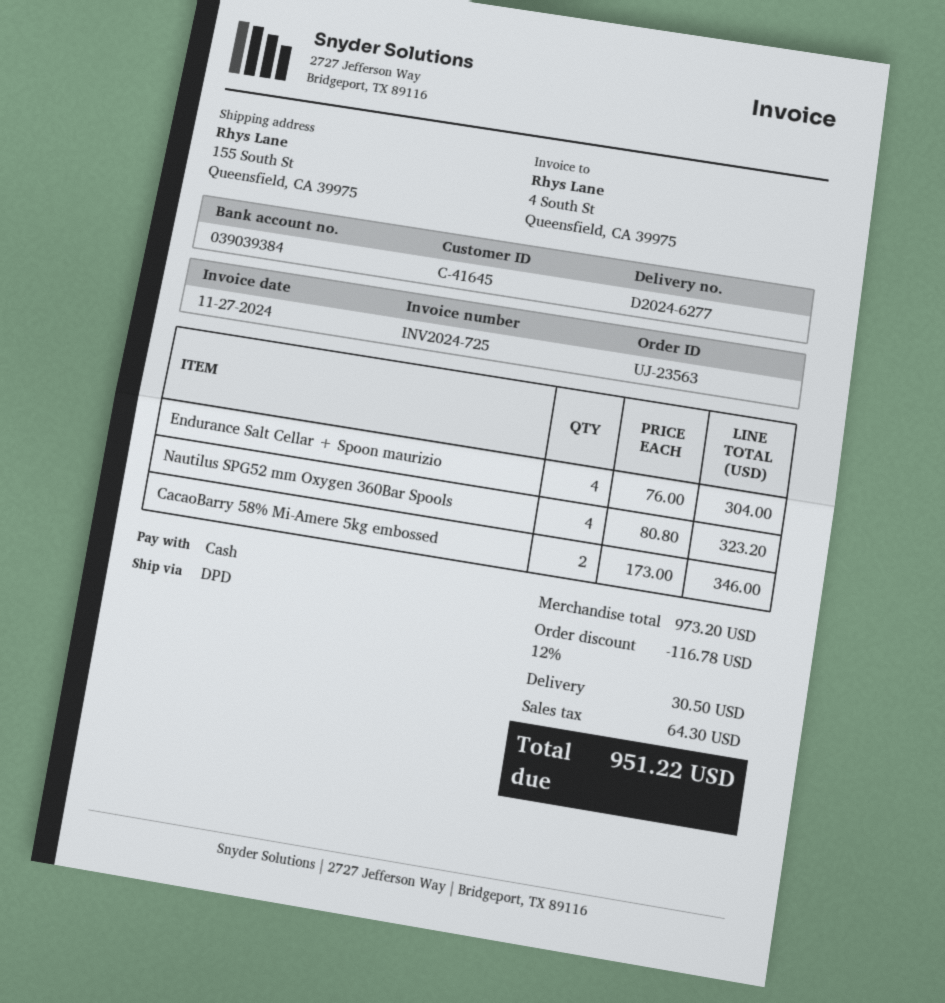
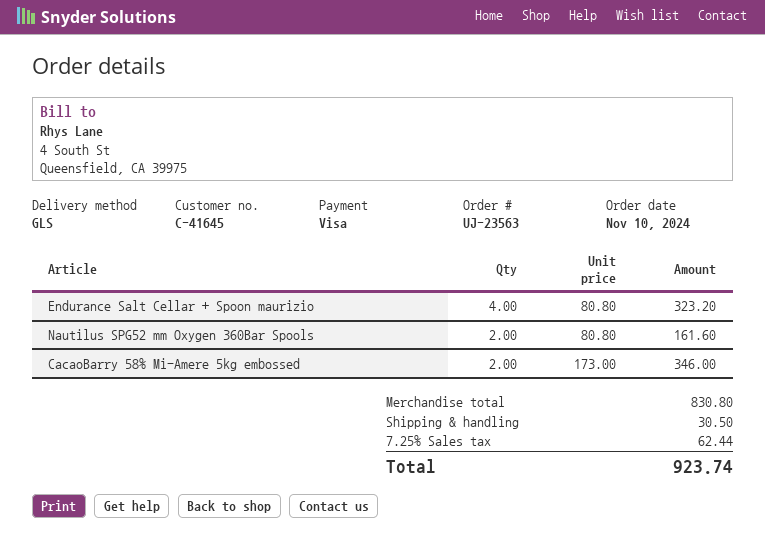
payment method: cash -> Visa
shipping method: DPD -> GLS
Endurance Salt Cellar + Spoon maurizio: 4 x 76.00 = 304.00 -> 4 x 80.80 = 323.20
Nautilus SPG52 mm Oxygen 360Bar Spools: 4 x 80.80 = 323.20 -> 2 x 80.80 = 161.60
subtotal: 973.20 -> 830.80
discount: 12% = 116.78 -> none
tax: 64.30 -> 62.44
total: 951.22 -> 923.74

